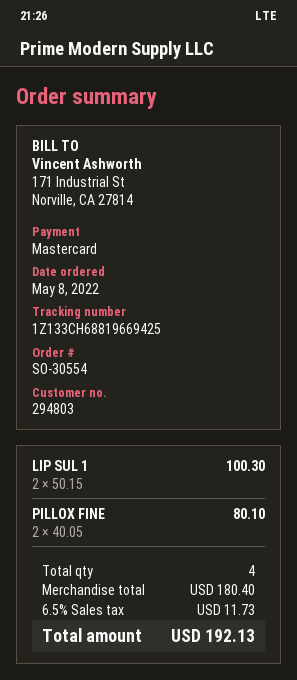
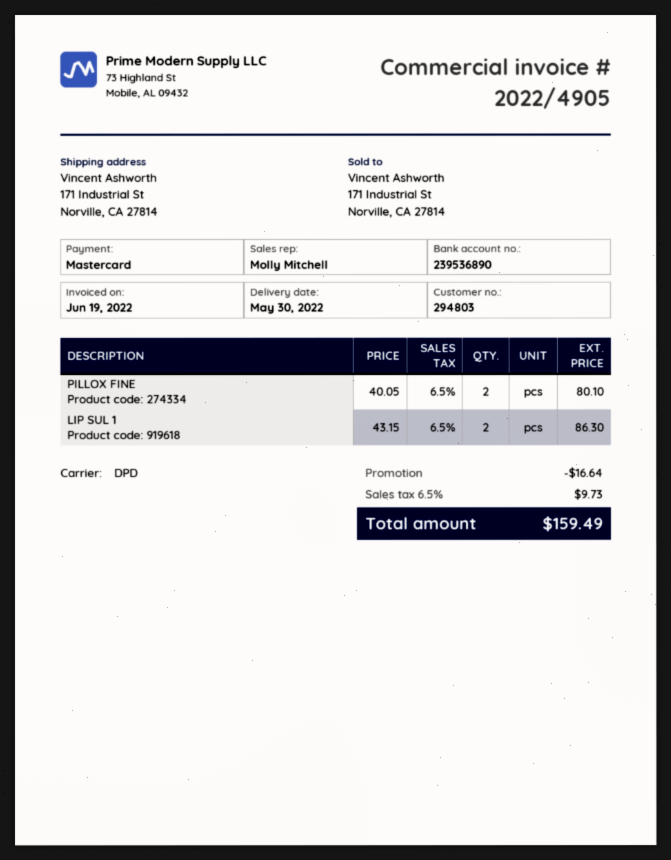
LIP SUL 1: 2 x 50.15 = 100.30 -> 2 x 43.15 = 86.30
discount: none -> 16.64
tax: 6.5% = 11.73 -> 6.5% = 9.73
total: 192.13 -> 159.49

